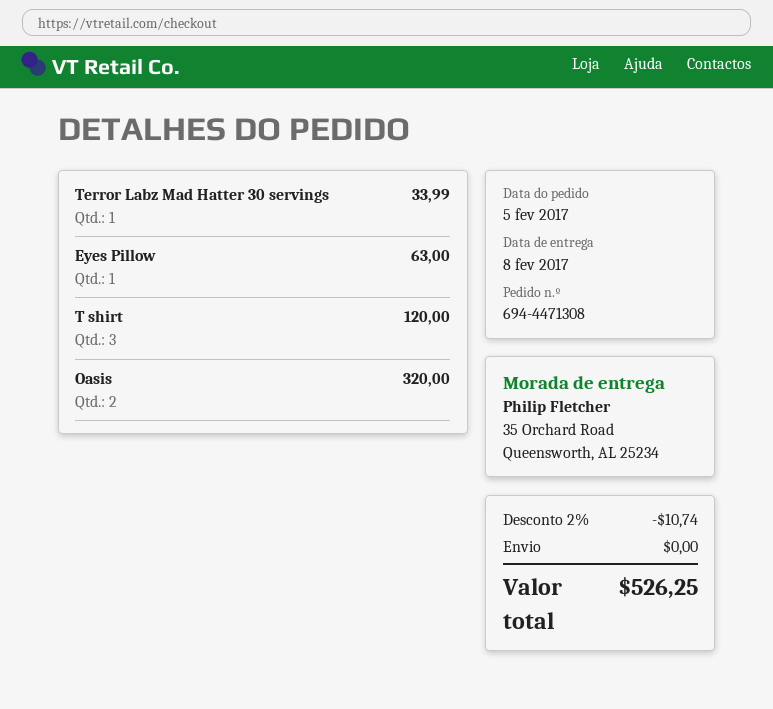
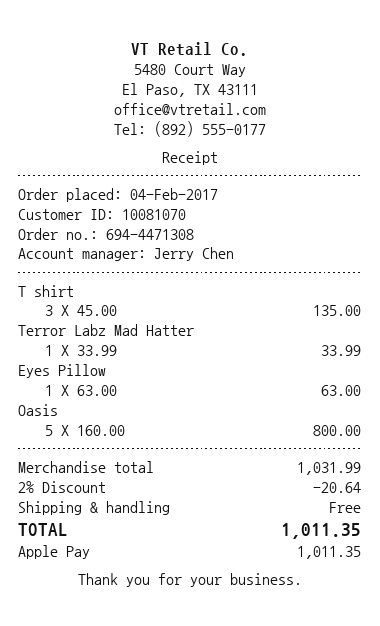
order date: 2017-02-05 -> 2017-02-04
T shirt: 3 for 120.00 -> 3 for 135.00
Oasis: 2 for 320.00 -> 5 for 800.00
discount: 2% = 10.74 -> 2% = 20.64
total: 526.25 -> 1011.35

